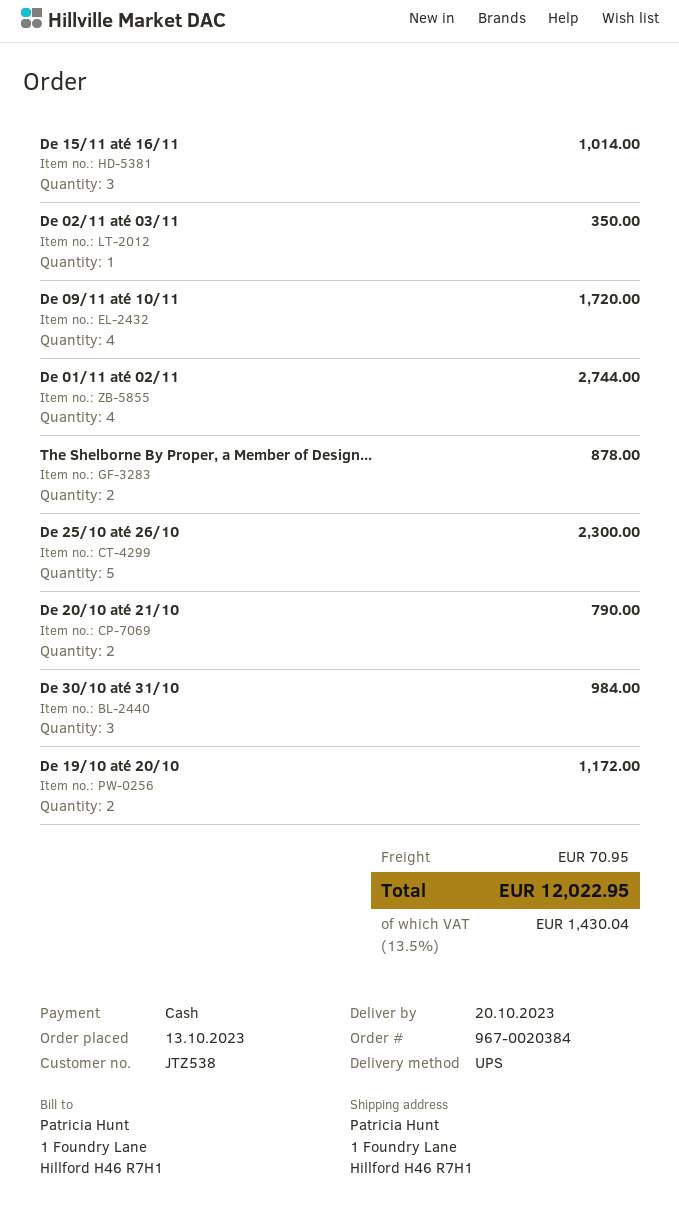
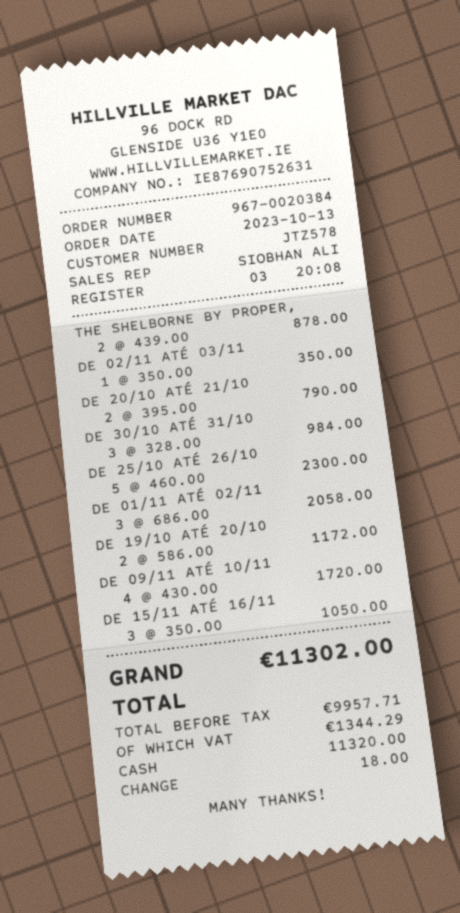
customer number: JTZ538 -> JTZ578
De 15/11 até 16/11: 3 for 1014.00 -> 3 for 1050.00
De 01/11 até 02/11: 4 for 2744.00 -> 3 for 2058.00
shipping: 70.95 -> none
tax: 1430.04 -> 1344.29
total: 12022.95 -> 11302.00

